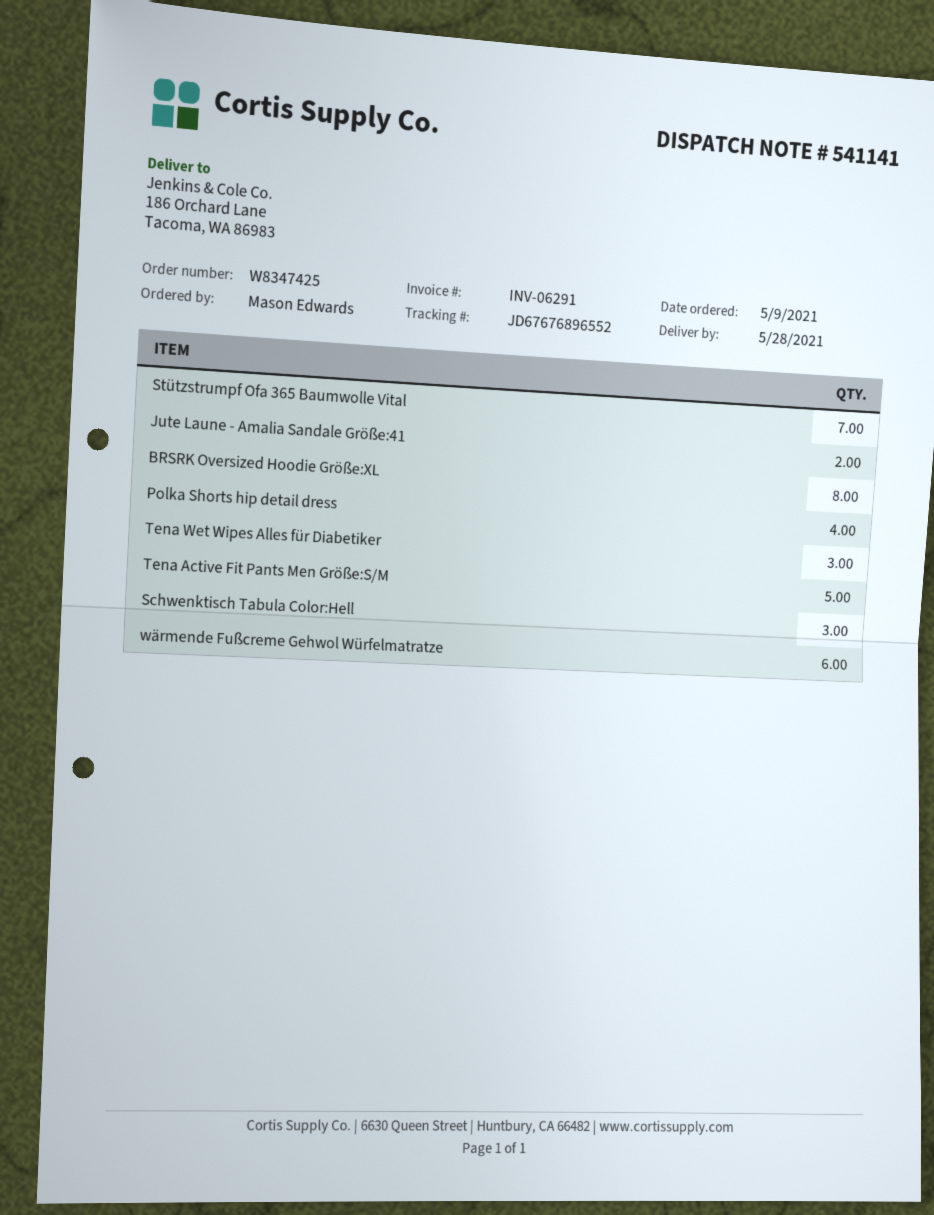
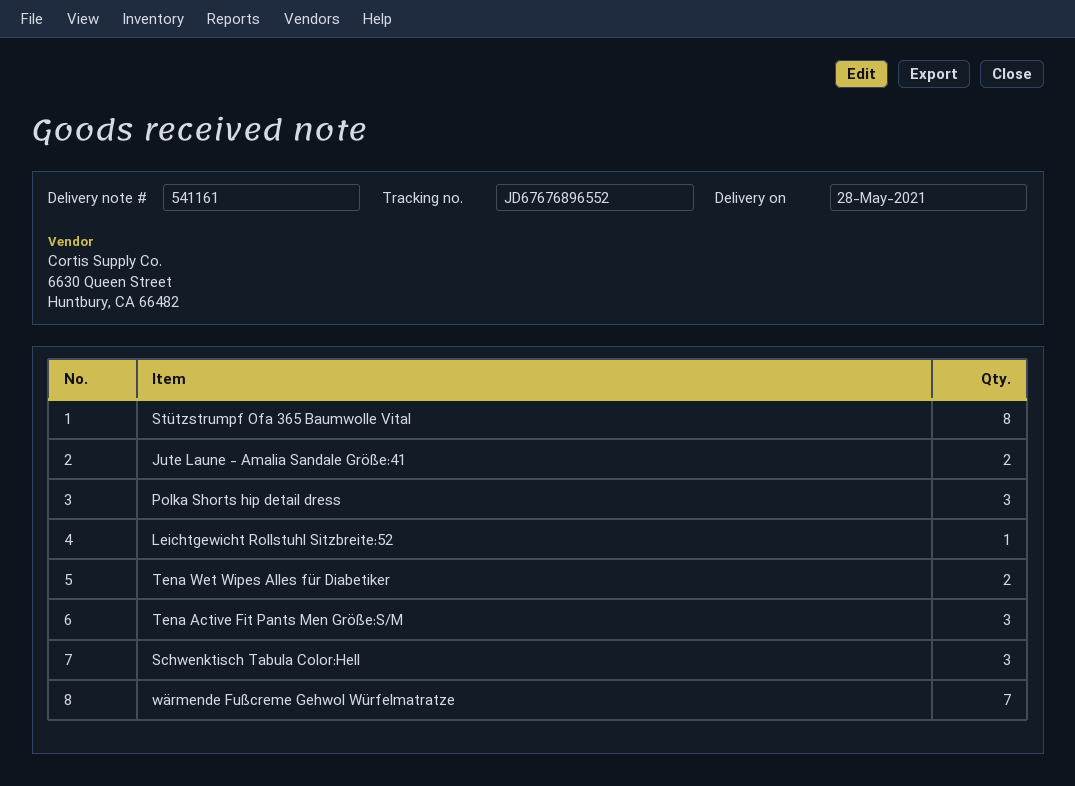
delivery note number: 541141 -> 541161
Stützstrumpf Ofa 365 Baumwolle Vital: 7 -> 8
BRSRK Oversized Hoodie Größe:XL: 8 -> none
Polka Shorts hip detail dress: 4 -> 3
Tena Wet Wipes Alles für Diabetiker: 3 -> 2
Tena Active Fit Pants Men Größe:S/M: 5 -> 3
wärmende Fußcreme Gehwol Würfelmatratze: 6 -> 7
Leichtgewicht Rollstuhl Sitzbreite:52: none -> 1

